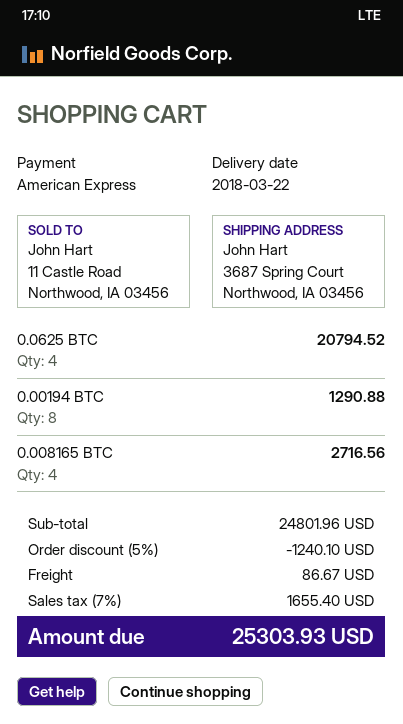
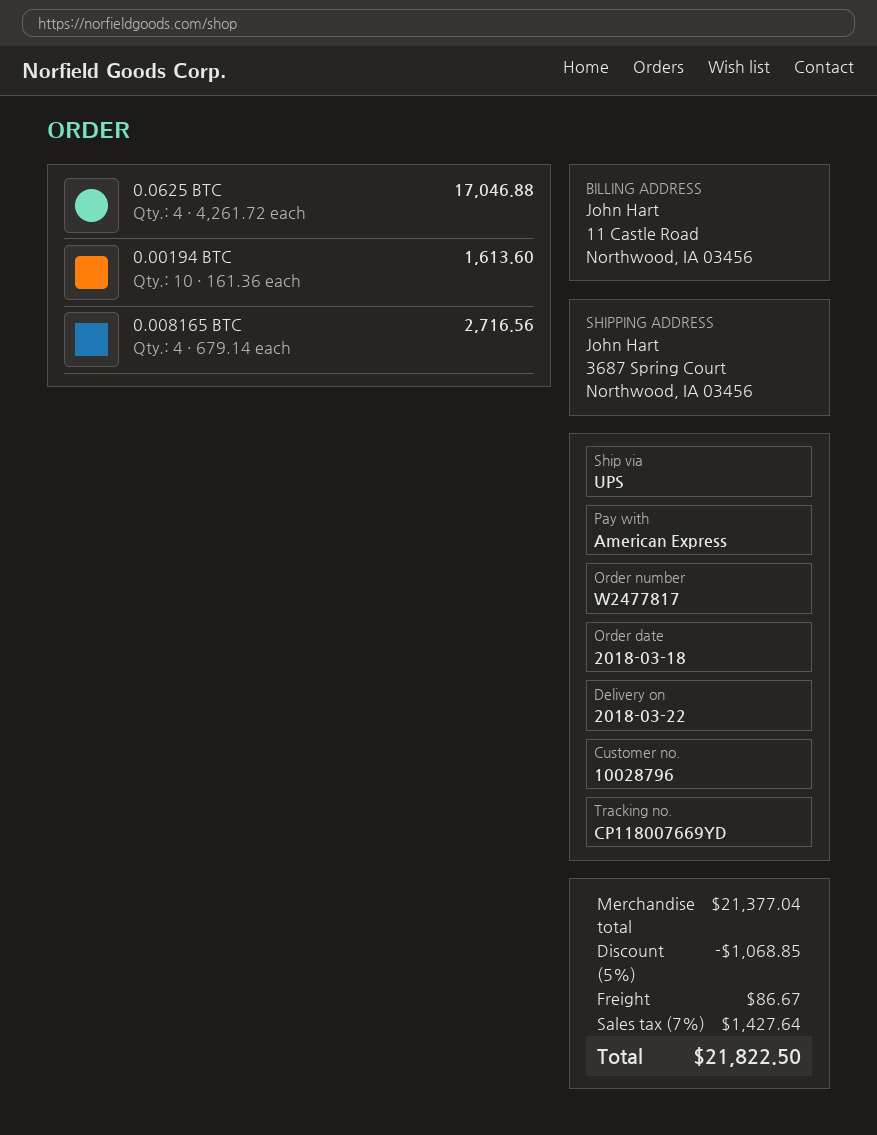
0.0625 BTC: 4 for 20794.52 -> 4 for 17046.88
0.00194 BTC: 8 for 1290.88 -> 10 for 1613.60
subtotal: 24801.96 -> 21377.04
discount: 5% = 1240.10 -> 5% = 1068.85
tax: 7% = 1655.40 -> 7% = 1427.64
total: 25303.93 -> 21822.50

